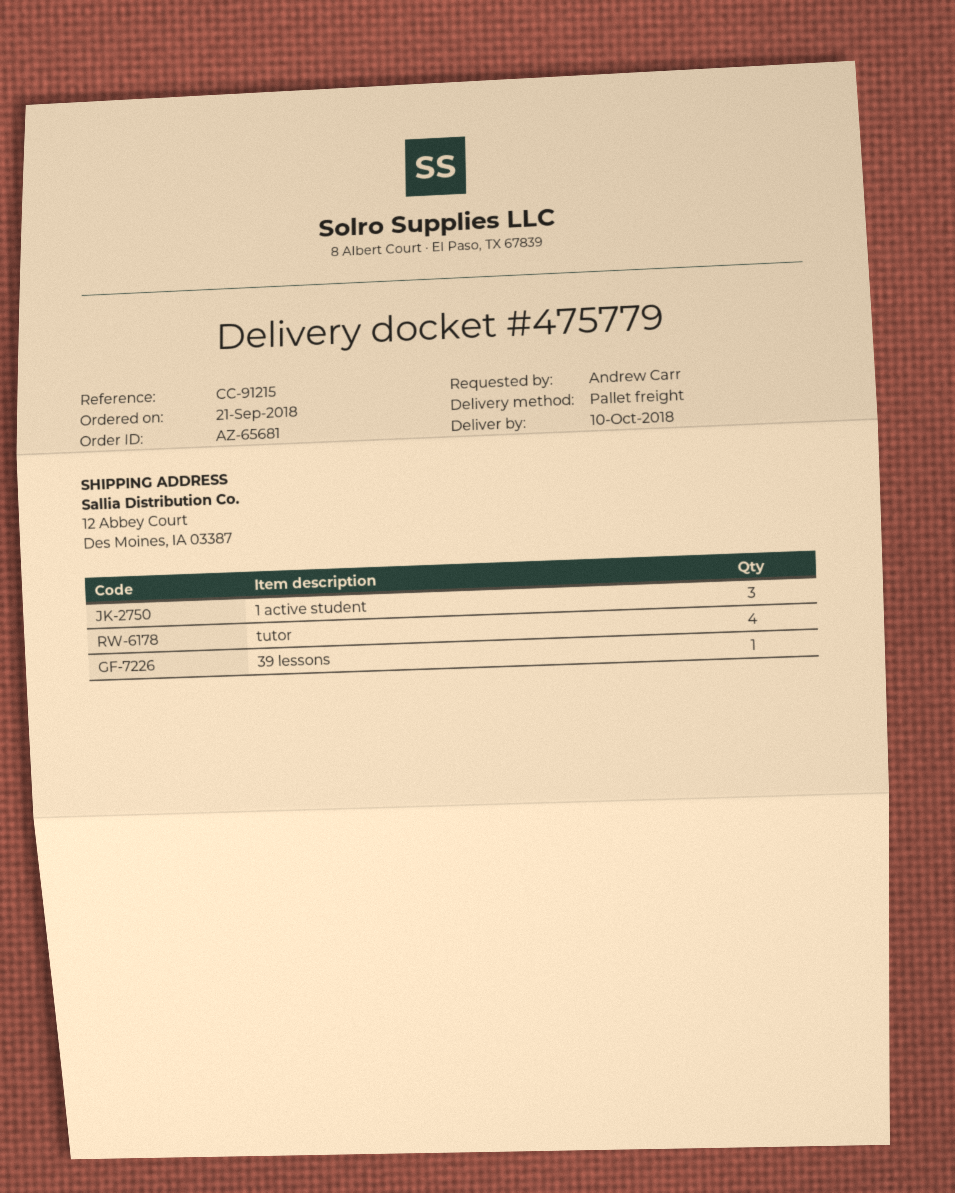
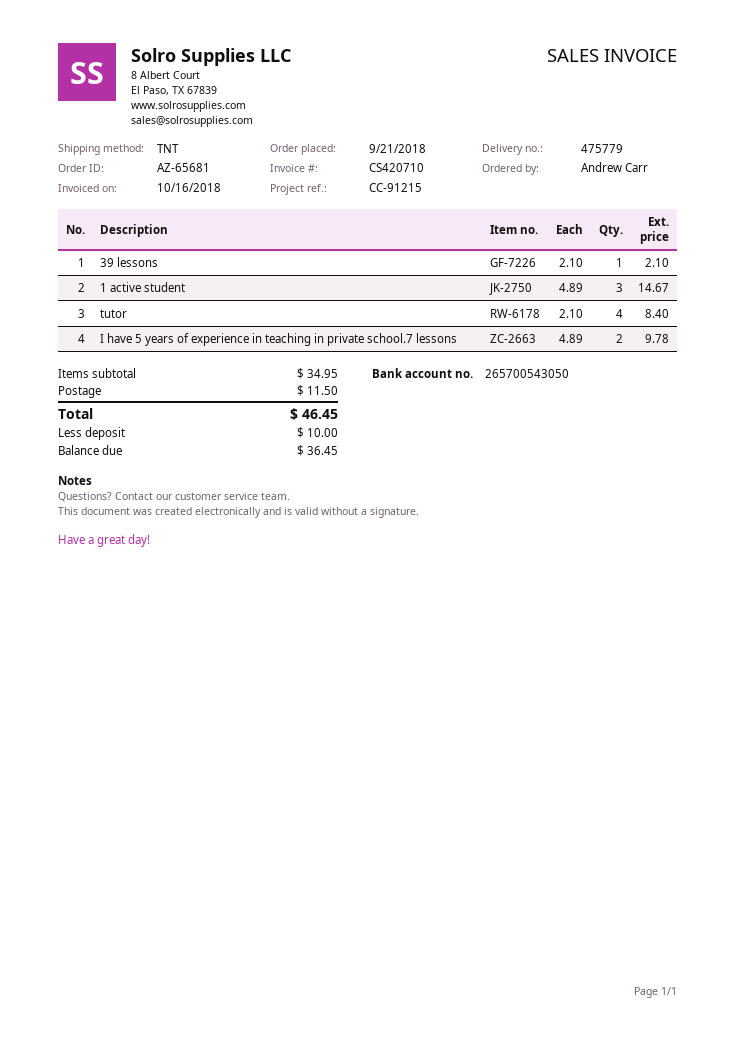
shipping method: pallet freight -> TNT
I have 5 years of experience in teaching in private school.7 lessons: none -> 2

